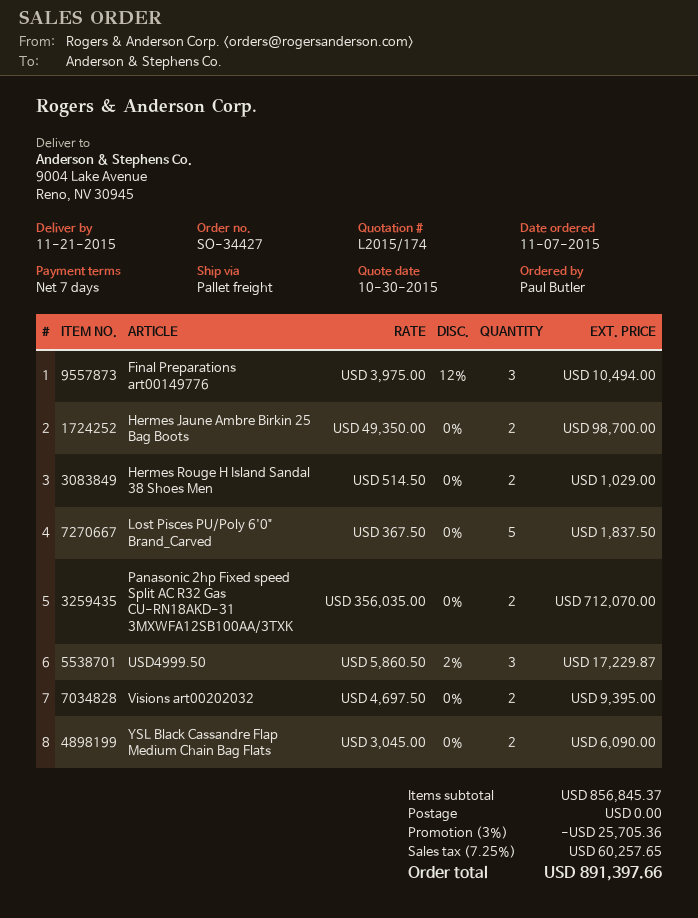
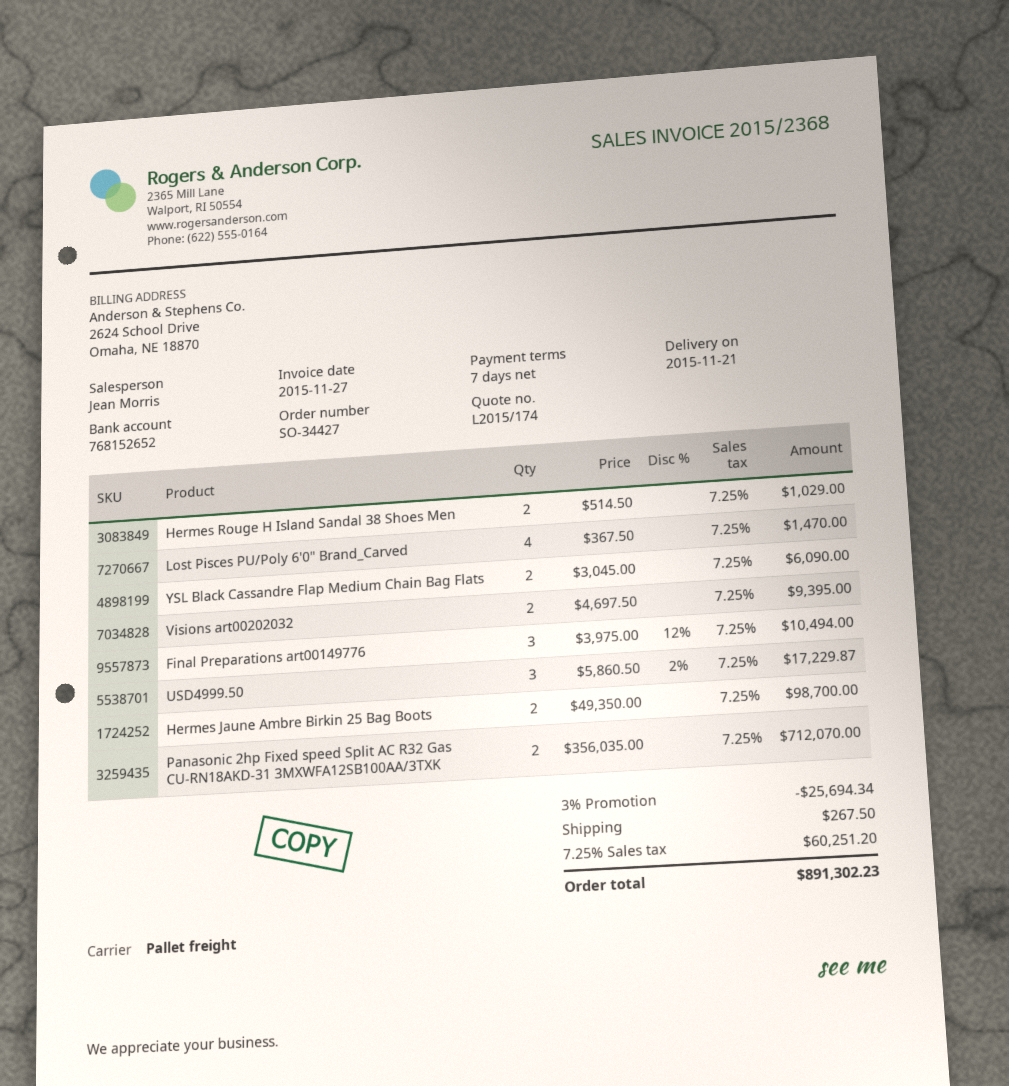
Lost Pisces PU/Poly 6'0" Brand_Carved: 5 x 367.50 = 1837.50 -> 4 x 367.50 = 1470.00
discount: 3% = 25705.36 -> 3% = 25694.34
shipping: 0.00 -> 267.50
tax: 7.25% = 60257.65 -> 7.25% = 60251.20
total: 891397.66 -> 891302.23

